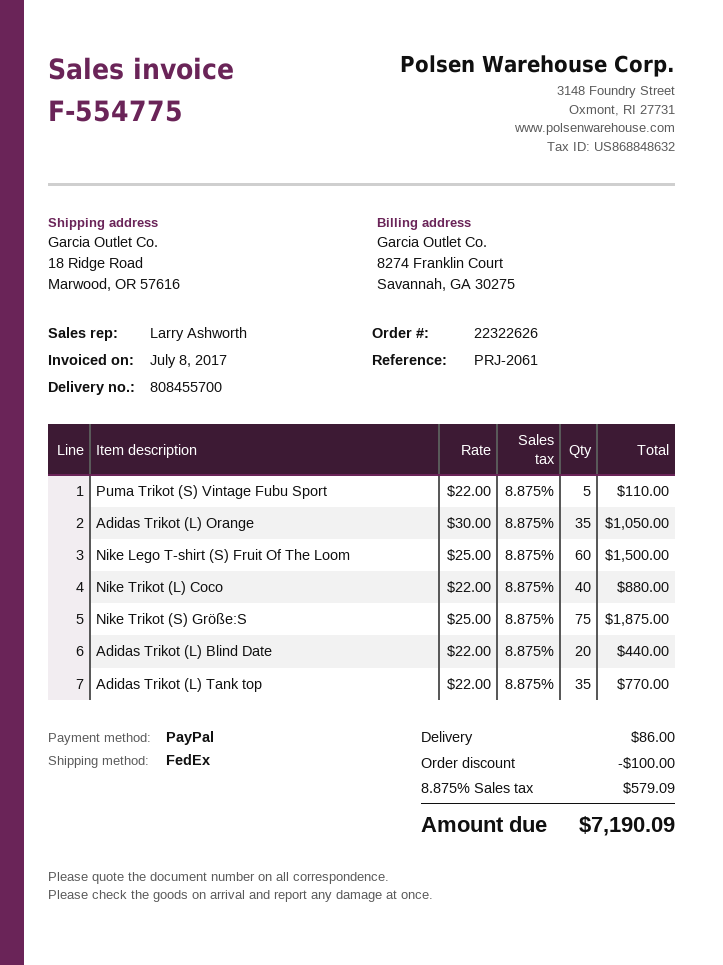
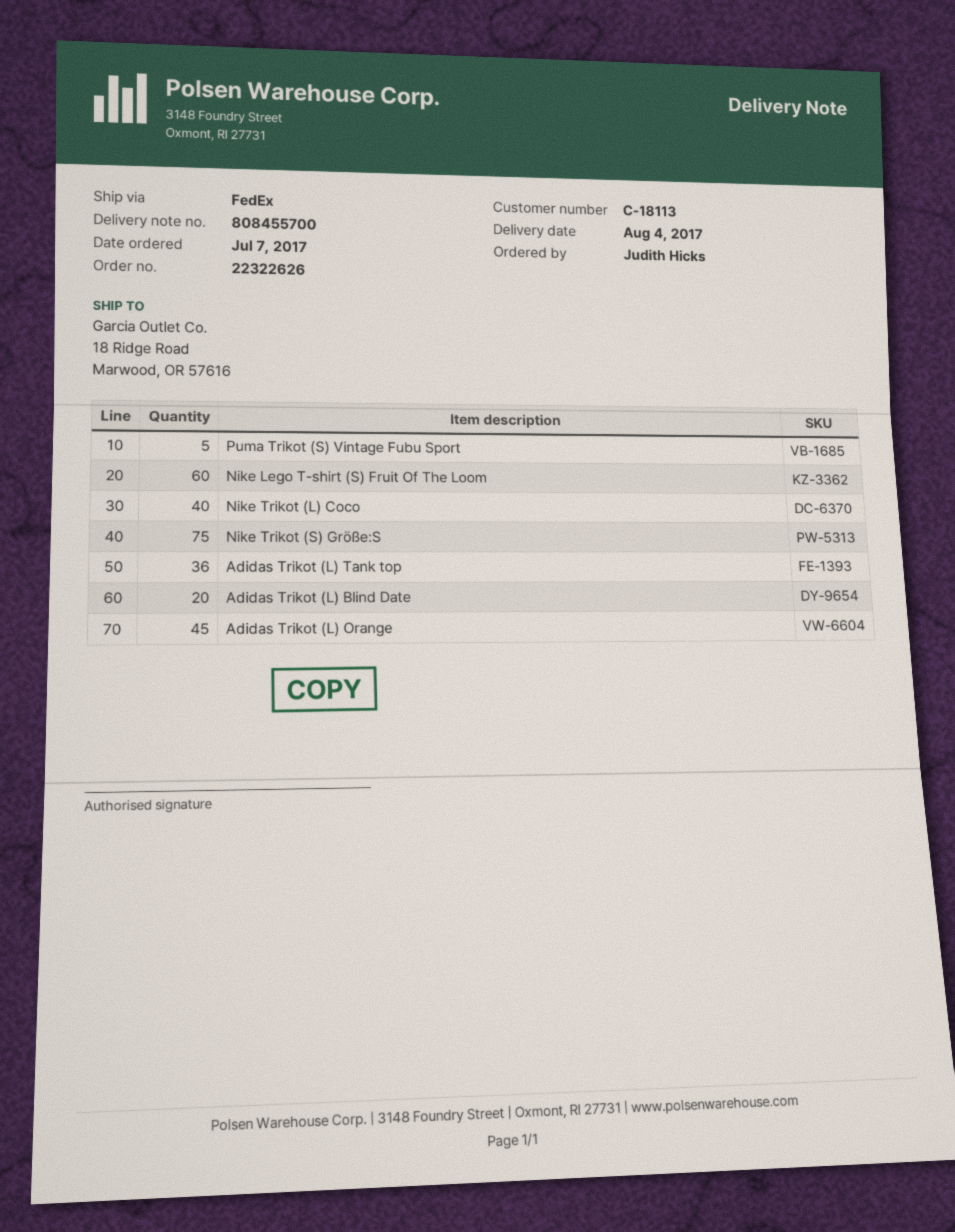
Adidas Trikot (L) Orange: 35 -> 45
Adidas Trikot (L) Tank top: 35 -> 36

